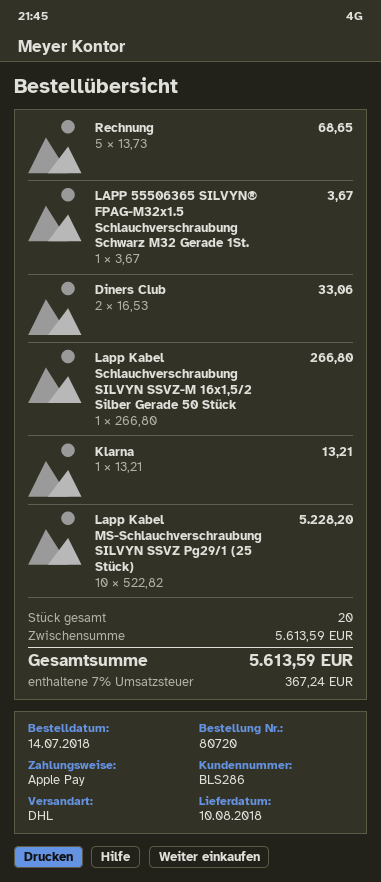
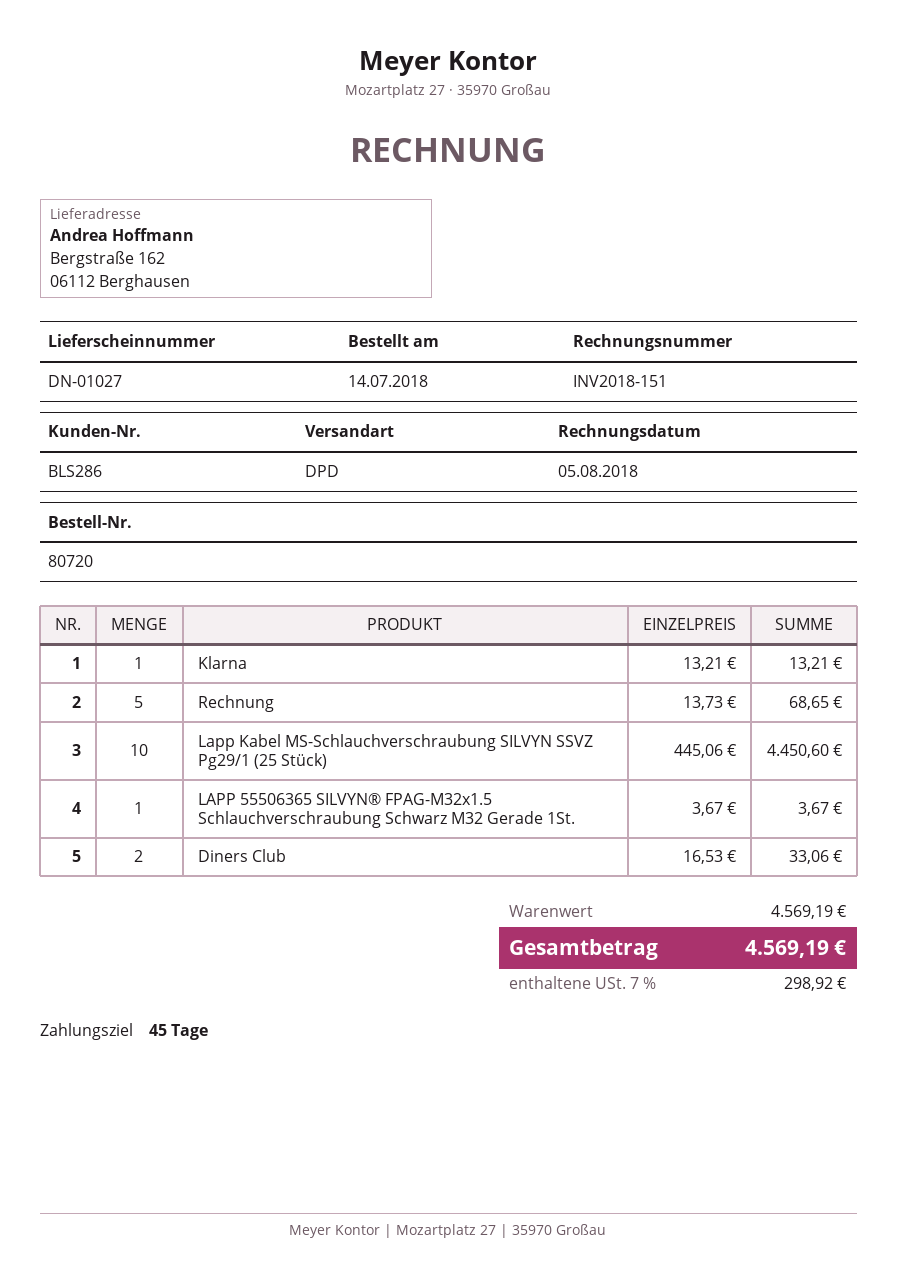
shipping method: DHL -> DPD
Lapp Kabel Schlauchverschraubung SILVYN SSVZ-M 16x1,5/2 Silber Gerade 50 Stück: 1 x 266.80 = 266.80 -> none
Lapp Kabel MS-Schlauchverschraubung SILVYN SSVZ Pg29/1 (25 Stück): 10 x 522.82 = 5228.20 -> 10 x 445.06 = 4450.60
subtotal: 5613.59 -> 4569.19
tax: 7% = 367.24 -> 7% = 298.92
total: 5613.59 -> 4569.19

